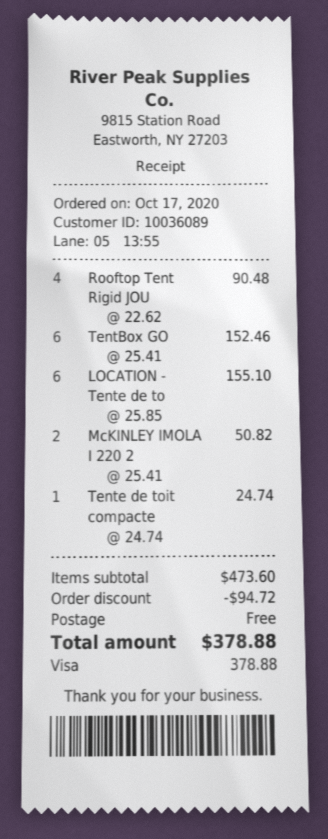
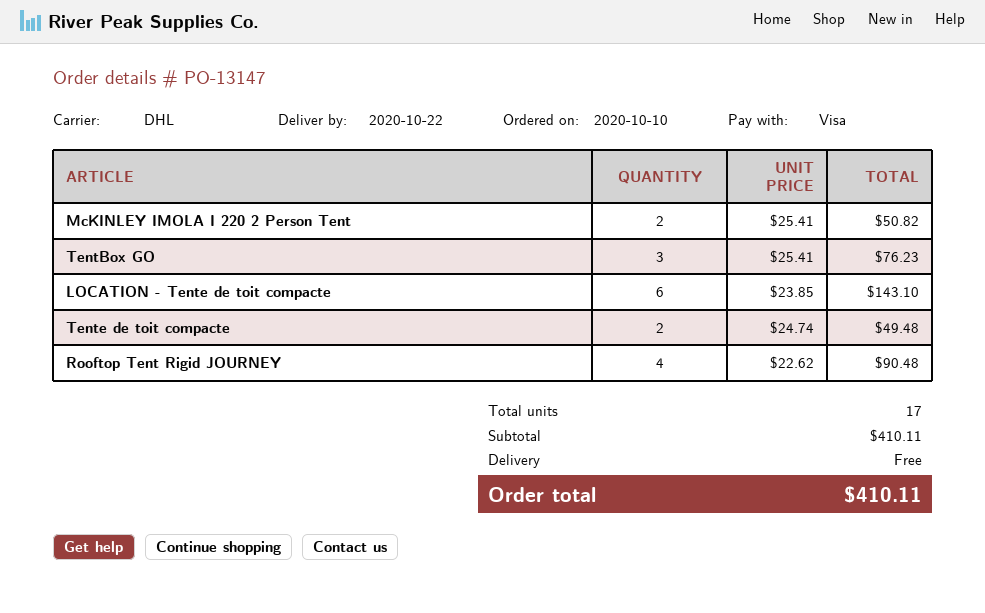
order date: 2020-10-17 -> 2020-10-10
TentBox GO: 6 x 25.41 = 152.46 -> 3 x 25.41 = 76.23
LOCATION - Tente de to: 6 x 25.85 = 155.10 -> 6 x 23.85 = 143.10
Tente de toit compacte: 1 x 24.74 = 24.74 -> 2 x 24.74 = 49.48
subtotal: 473.60 -> 410.11
discount: 94.72 -> none
total: 378.88 -> 410.11

